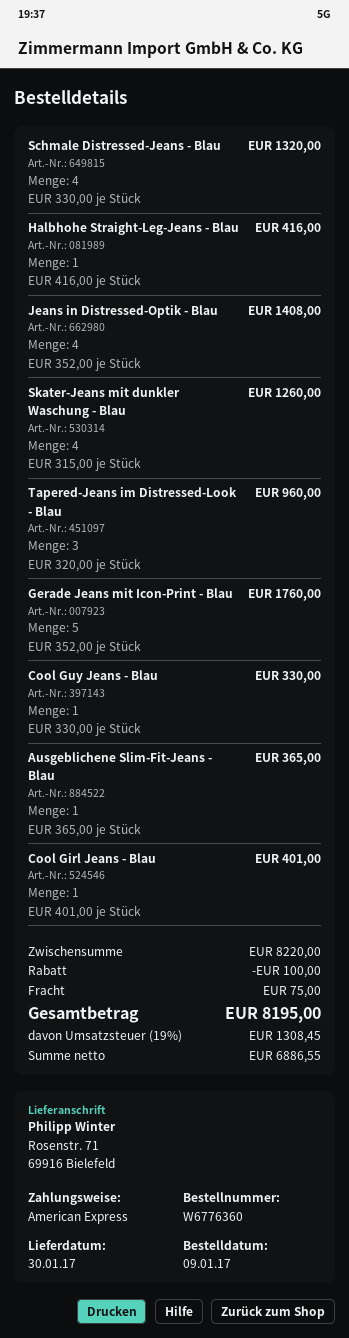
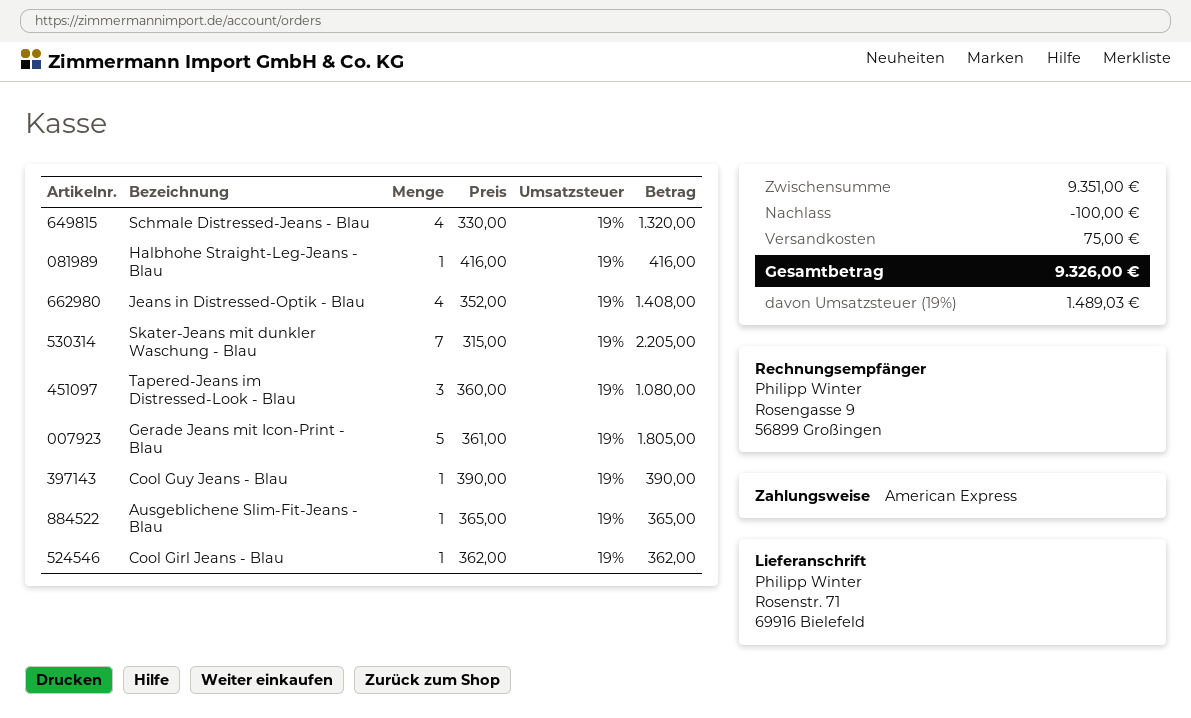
Skater-Jeans mit dunkler Waschung - Blau: 4 x 315.00 = 1260.00 -> 7 x 315.00 = 2205.00
Tapered-Jeans im Distressed-Look - Blau: 3 x 320.00 = 960.00 -> 3 x 360.00 = 1080.00
Gerade Jeans mit Icon-Print - Blau: 5 x 352.00 = 1760.00 -> 5 x 361.00 = 1805.00
Cool Guy Jeans - Blau: 1 x 330.00 = 330.00 -> 1 x 390.00 = 390.00
Cool Girl Jeans - Blau: 1 x 401.00 = 401.00 -> 1 x 362.00 = 362.00
subtotal: 8220.00 -> 9351.00
tax: 19% = 1308.45 -> 19% = 1489.03
total: 8195.00 -> 9326.00

